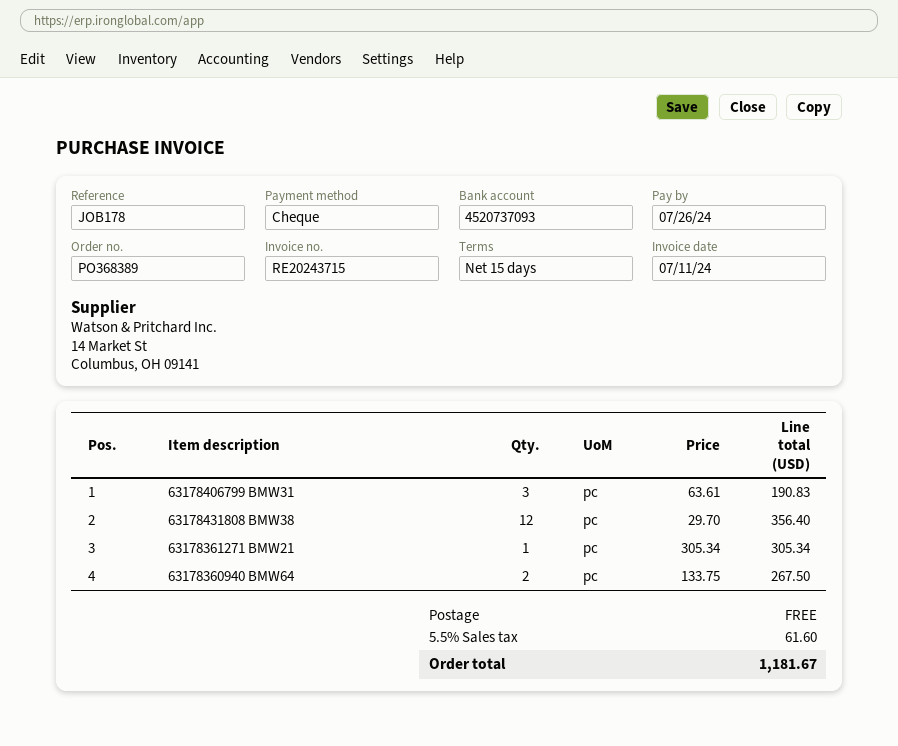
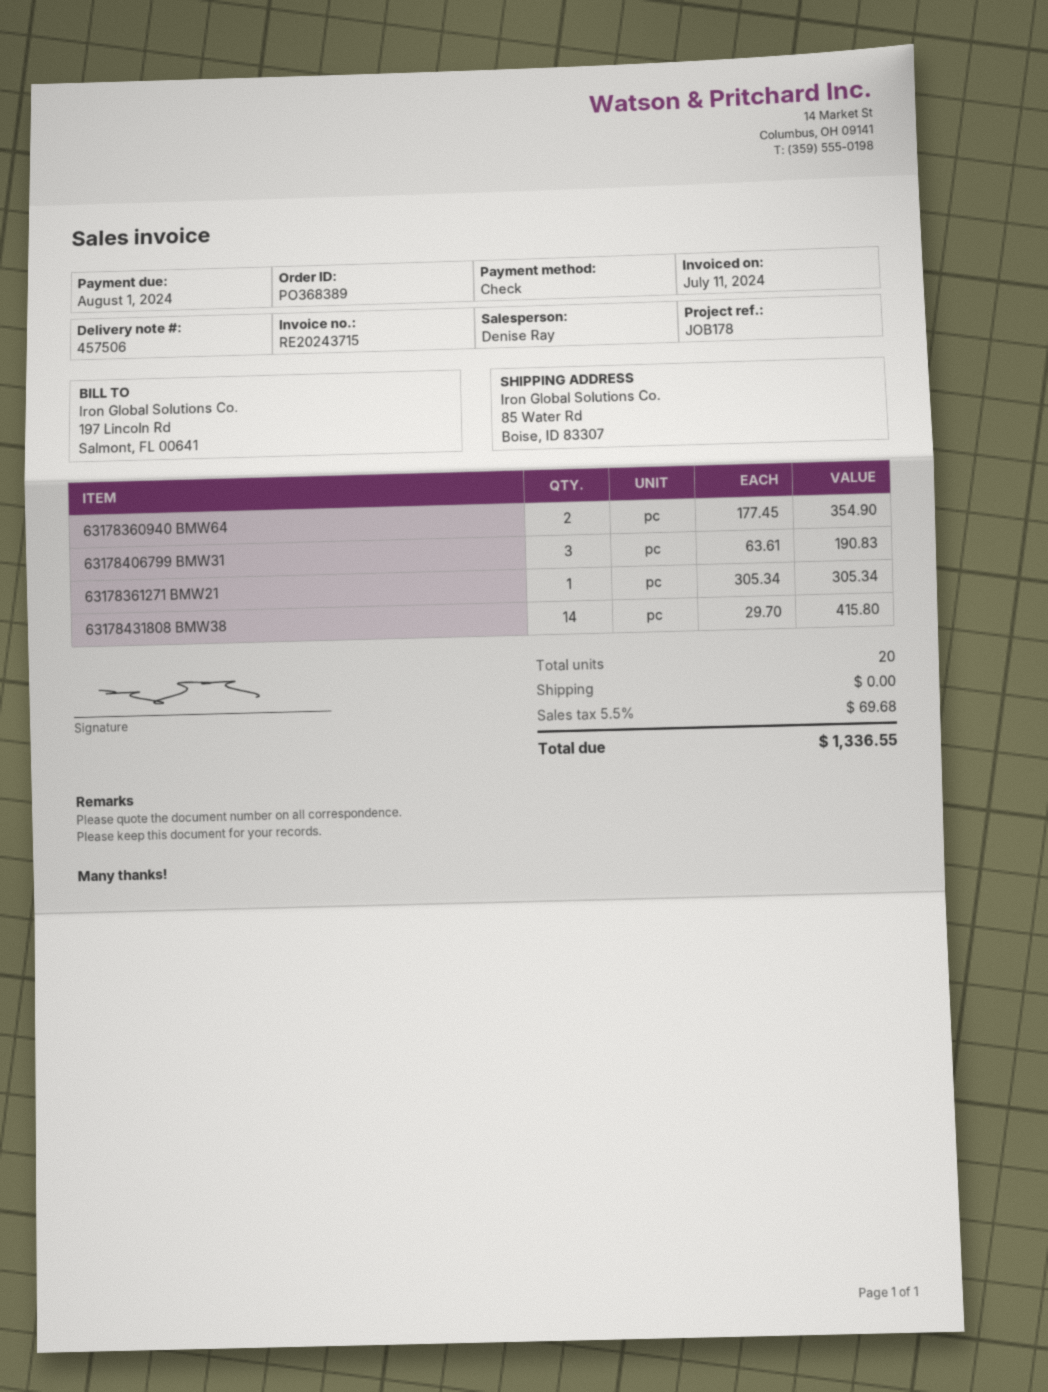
due date: 2024-07-26 -> 2024-08-01
63178431808 BMW38: 12 x 29.70 = 356.40 -> 14 x 29.70 = 415.80
63178360940 BMW64: 2 x 133.75 = 267.50 -> 2 x 177.45 = 354.90
tax: 5.5% = 61.60 -> 5.5% = 69.68
total: 1181.67 -> 1336.55

